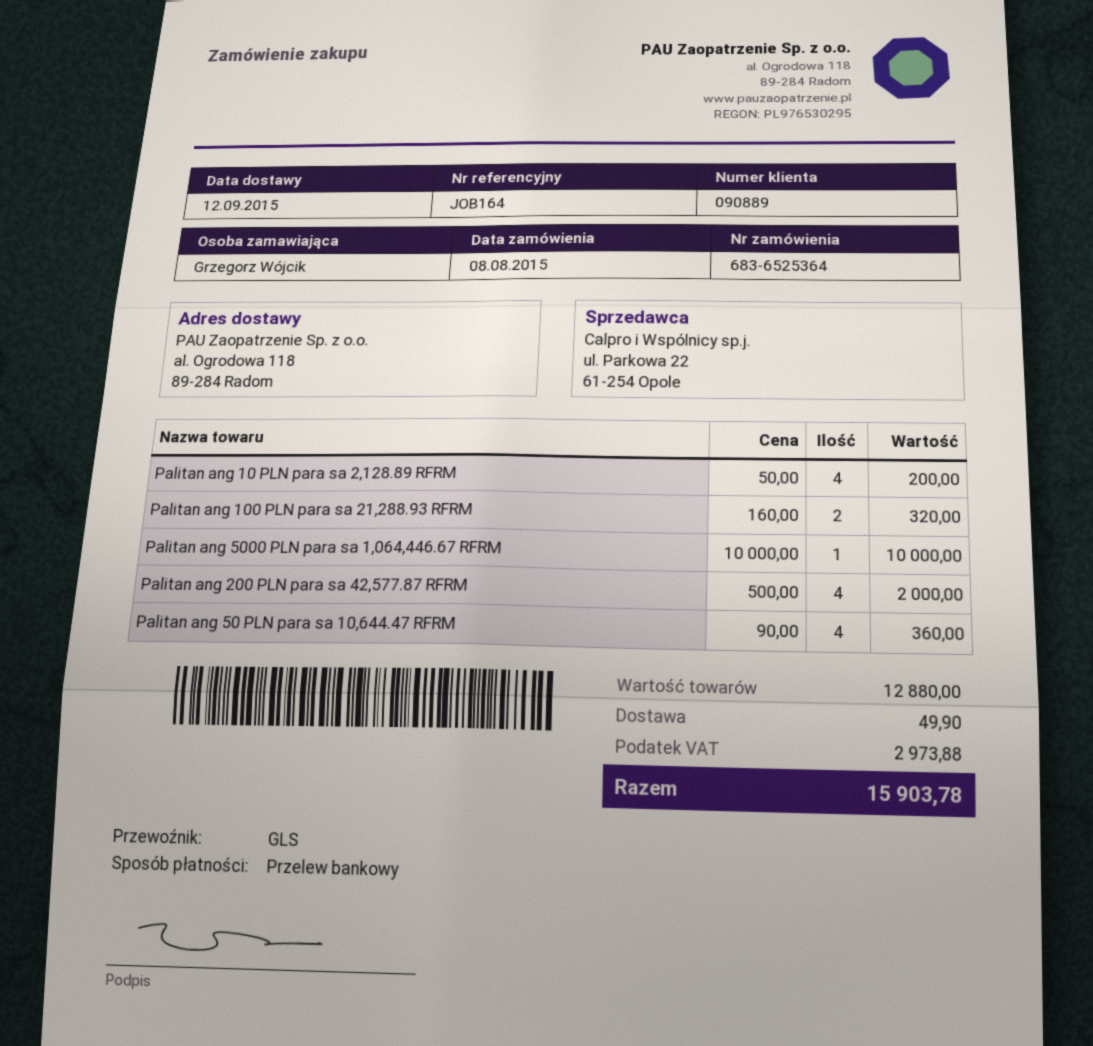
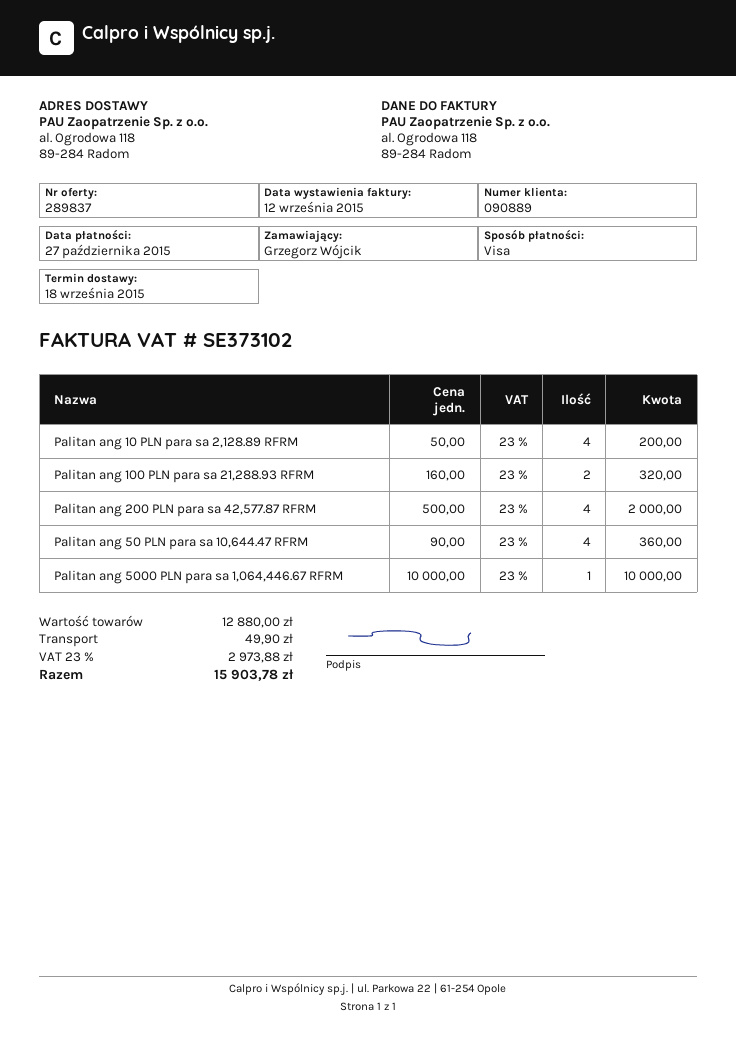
delivery date: 2015-09-12 -> 2015-09-18
payment method: bank transfer -> Visa

